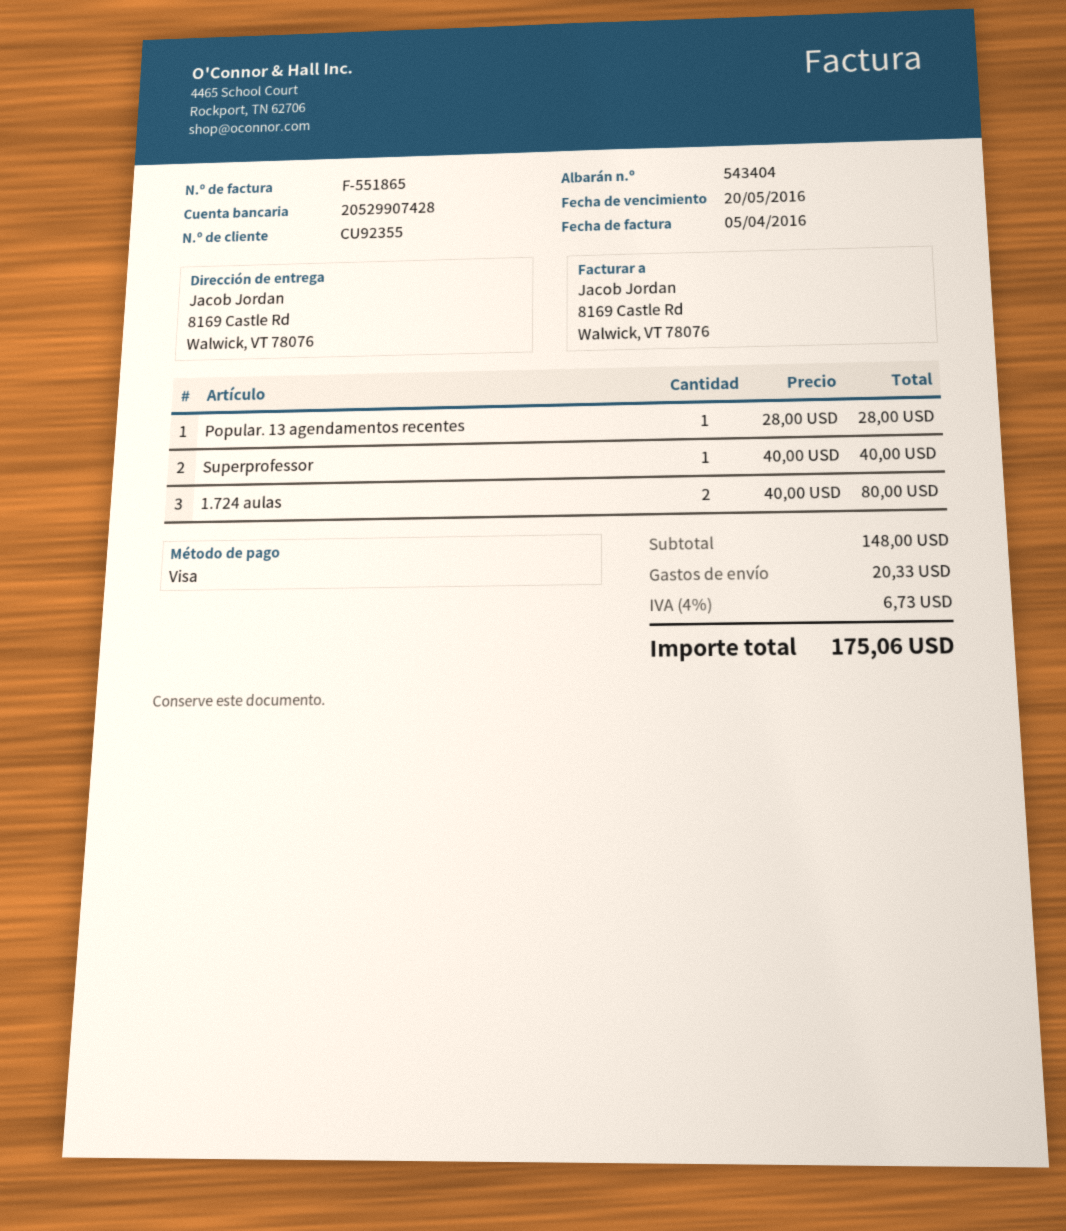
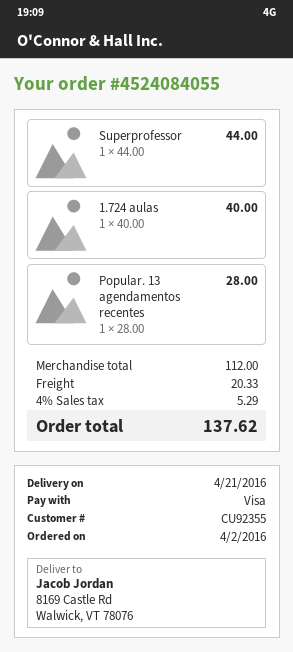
Superprofessor: 1 x 40.00 = 40.00 -> 1 x 44.00 = 44.00
1.724 aulas: 2 x 40.00 = 80.00 -> 1 x 40.00 = 40.00
subtotal: 148.00 -> 112.00
tax: 4% = 6.73 -> 4% = 5.29
total: 175.06 -> 137.62

